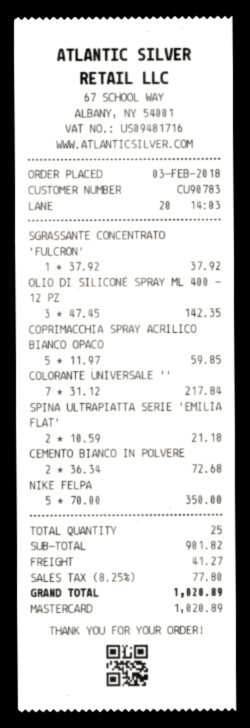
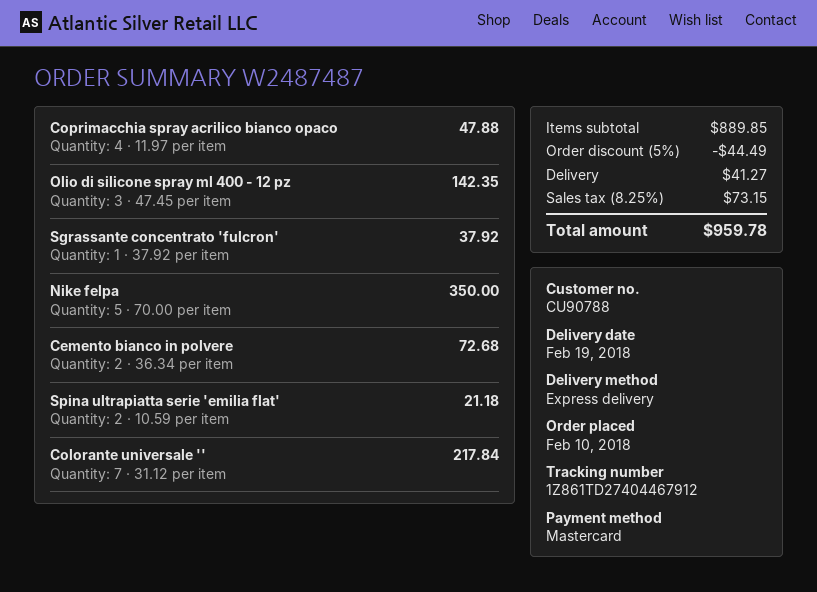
order date: 2018-02-03 -> 2018-02-10
customer number: CU90783 -> CU90788
COPRIMACCHIA SPRAY ACRILICO BIANCO OPACO: 5 x 11.97 = 59.85 -> 4 x 11.97 = 47.88
subtotal: 901.82 -> 889.85
discount: none -> 5% = 44.49
tax: 8.25% = 77.80 -> 8.25% = 73.15
total: 1020.89 -> 959.78

